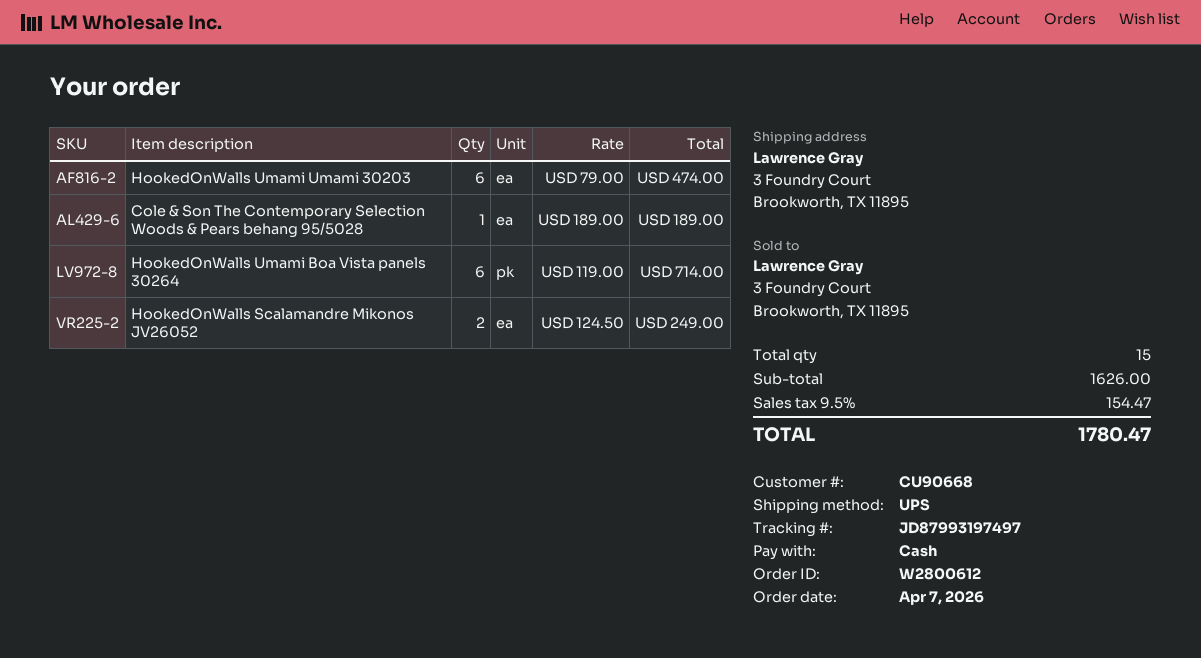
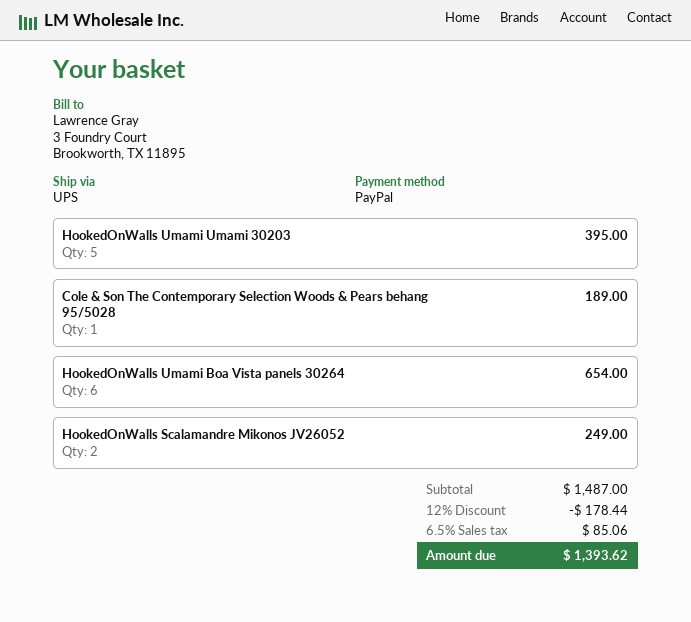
payment method: cash -> PayPal
HookedOnWalls Umami Umami 30203: 6 for 474.00 -> 5 for 395.00
HookedOnWalls Umami Boa Vista panels 30264: 6 for 714.00 -> 6 for 654.00
subtotal: 1626.00 -> 1487.00
discount: none -> 12% = 178.44
tax: 9.5% = 154.47 -> 6.5% = 85.06
total: 1780.47 -> 1393.62

